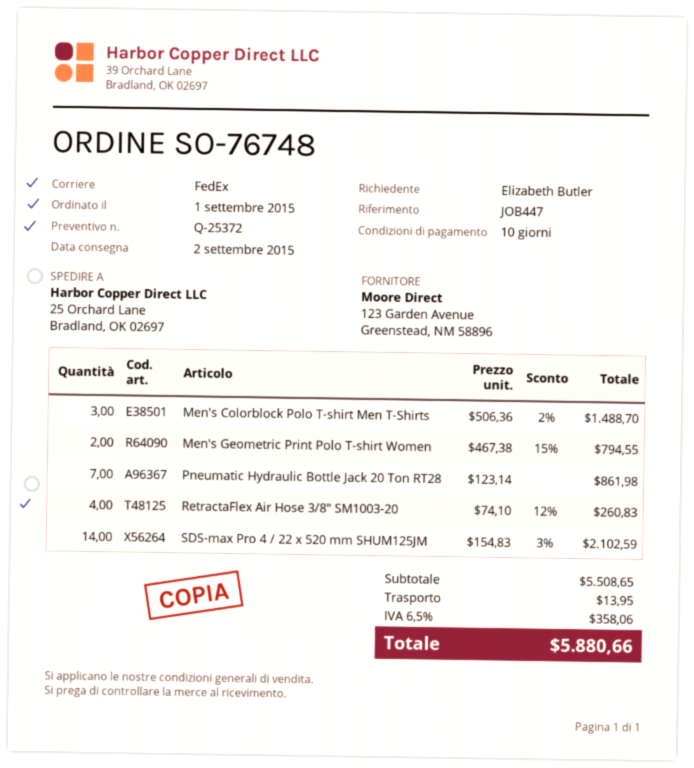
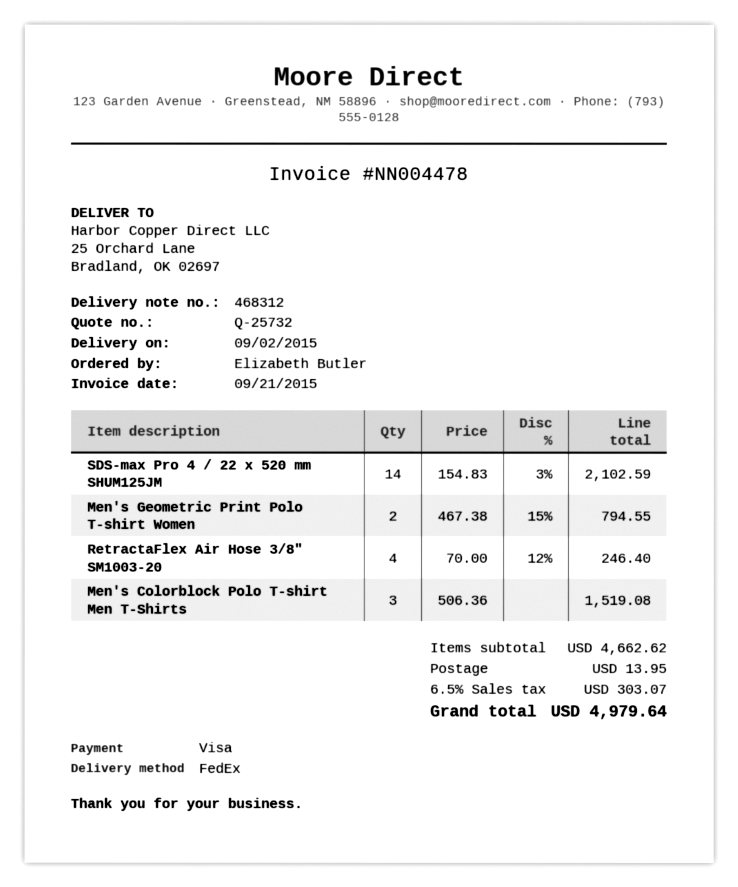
quote number: Q-25372 -> Q-25732
Men's Colorblock Polo T-shirt Men T-Shirts: 3 x 506.36 - 2% = 1488.70 -> 3 x 506.36 = 1519.08
Pneumatic Hydraulic Bottle Jack 20 Ton RT28: 7 x 123.14 = 861.98 -> none
RetractaFlex Air Hose 3/8" SM1003-20: 4 x 74.10 - 12% = 260.83 -> 4 x 70.00 - 12% = 246.40
subtotal: 5508.65 -> 4662.62
tax: 6.5% = 358.06 -> 6.5% = 303.07
total: 5880.66 -> 4979.64

